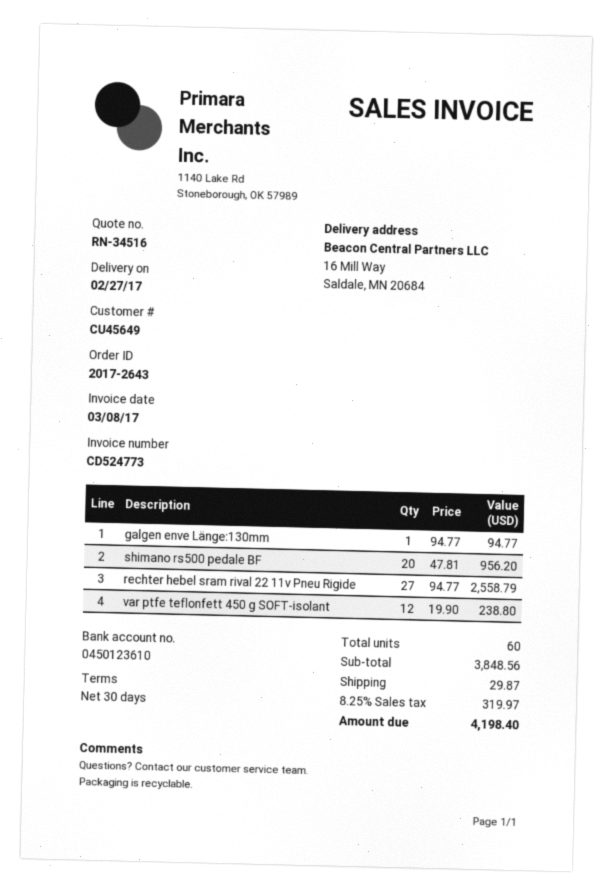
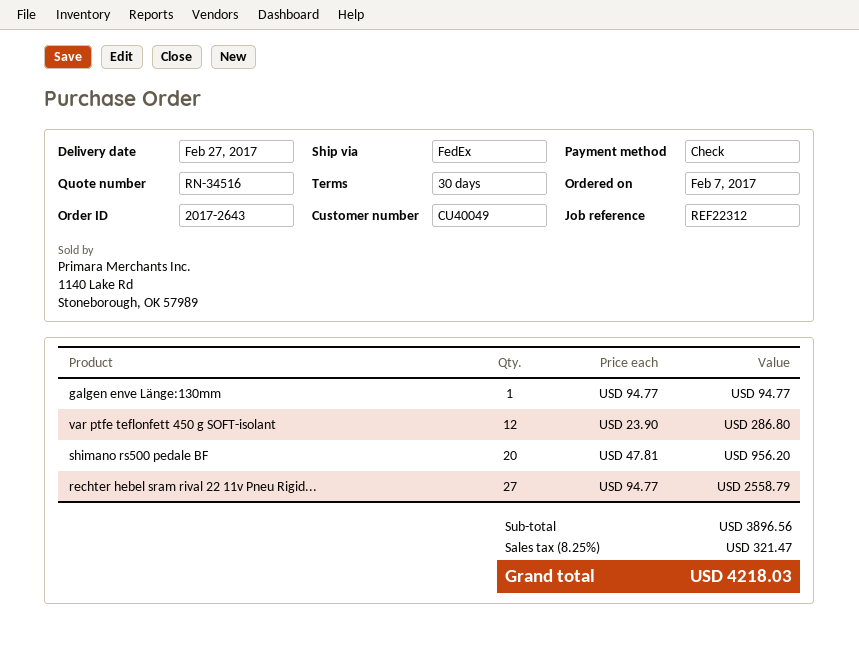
customer number: CU45649 -> CU40049
var ptfe teflonfett 450 g SOFT-isolant: 12 x 19.90 = 238.80 -> 12 x 23.90 = 286.80
subtotal: 3848.56 -> 3896.56
shipping: 29.87 -> none
tax: 8.25% = 319.97 -> 8.25% = 321.47
total: 4198.40 -> 4218.03

